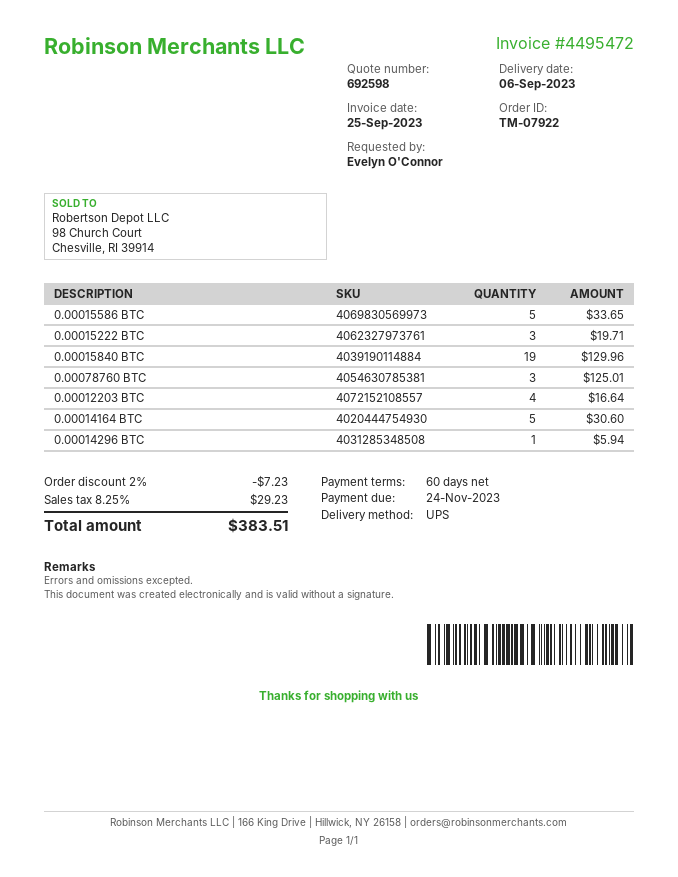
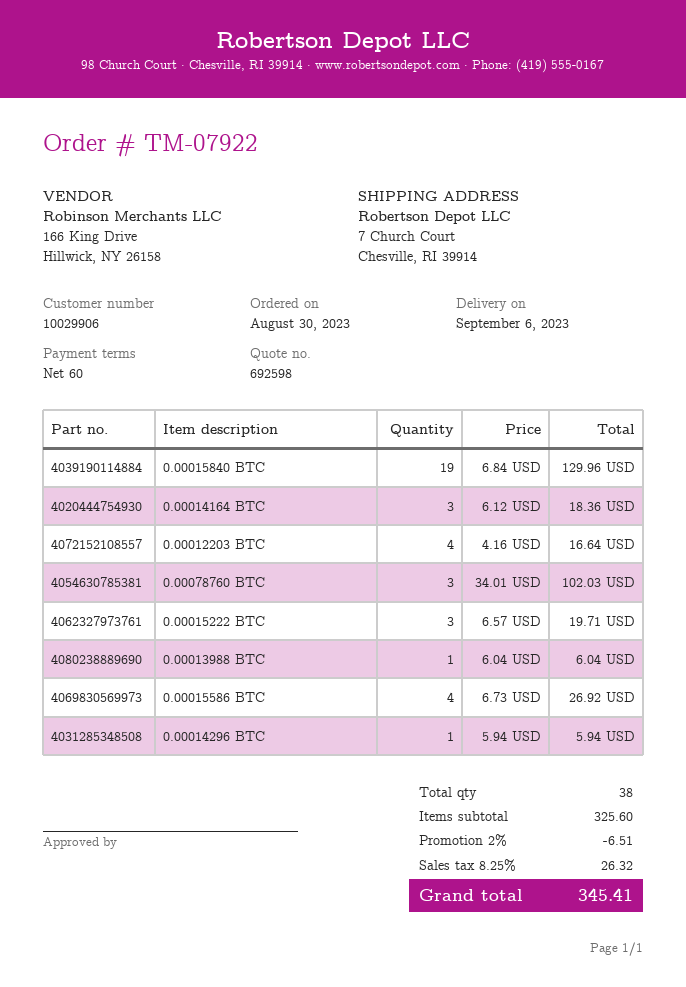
0.00015586 BTC: 5 for 33.65 -> 4 for 26.92
0.00078760 BTC: 3 for 125.01 -> 3 for 102.03
0.00014164 BTC: 5 for 30.60 -> 3 for 18.36
0.00013988 BTC: none -> 1 for 6.04
discount: 2% = 7.23 -> 2% = 6.51
tax: 8.25% = 29.23 -> 8.25% = 26.32
total: 383.51 -> 345.41

